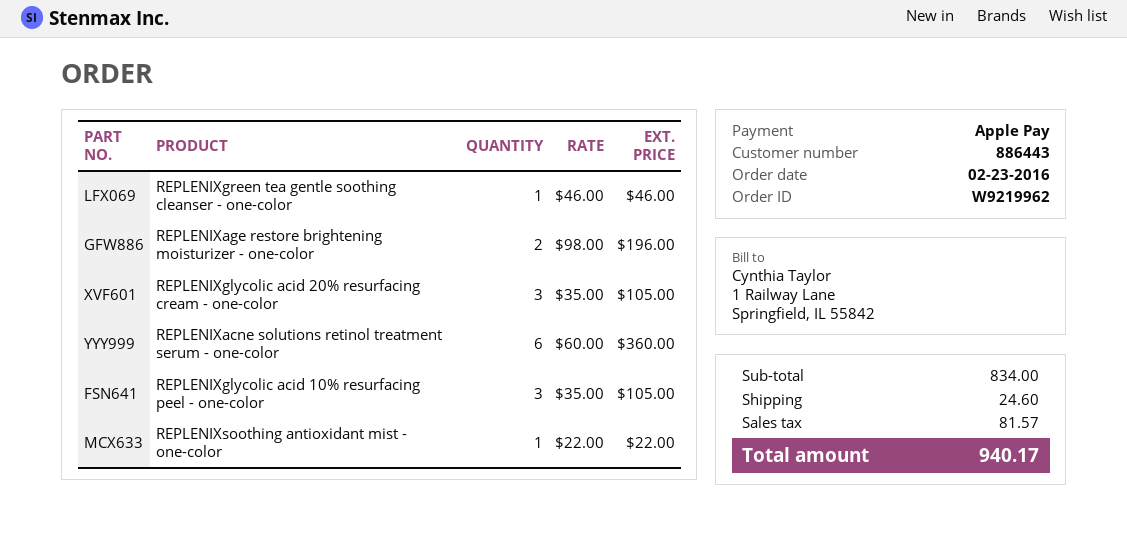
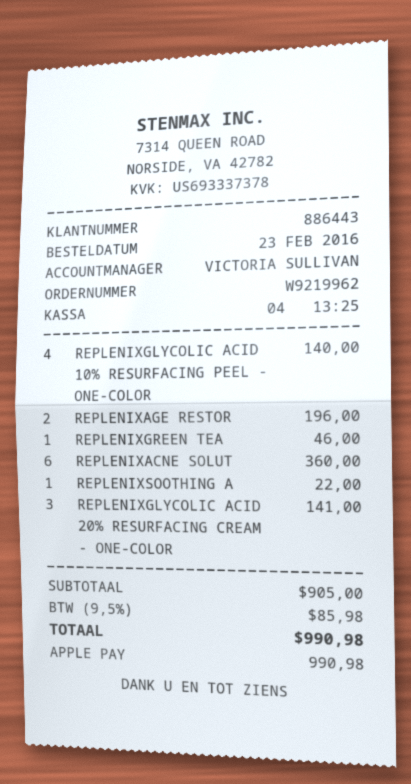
REPLENIXglycolic acid 20% resurfacing cream - one-color: 3 for 105.00 -> 3 for 141.00
REPLENIXglycolic acid 10% resurfacing peel - one-color: 3 for 105.00 -> 4 for 140.00
subtotal: 834.00 -> 905.00
shipping: 24.60 -> none
tax: 81.57 -> 85.98
total: 940.17 -> 990.98

